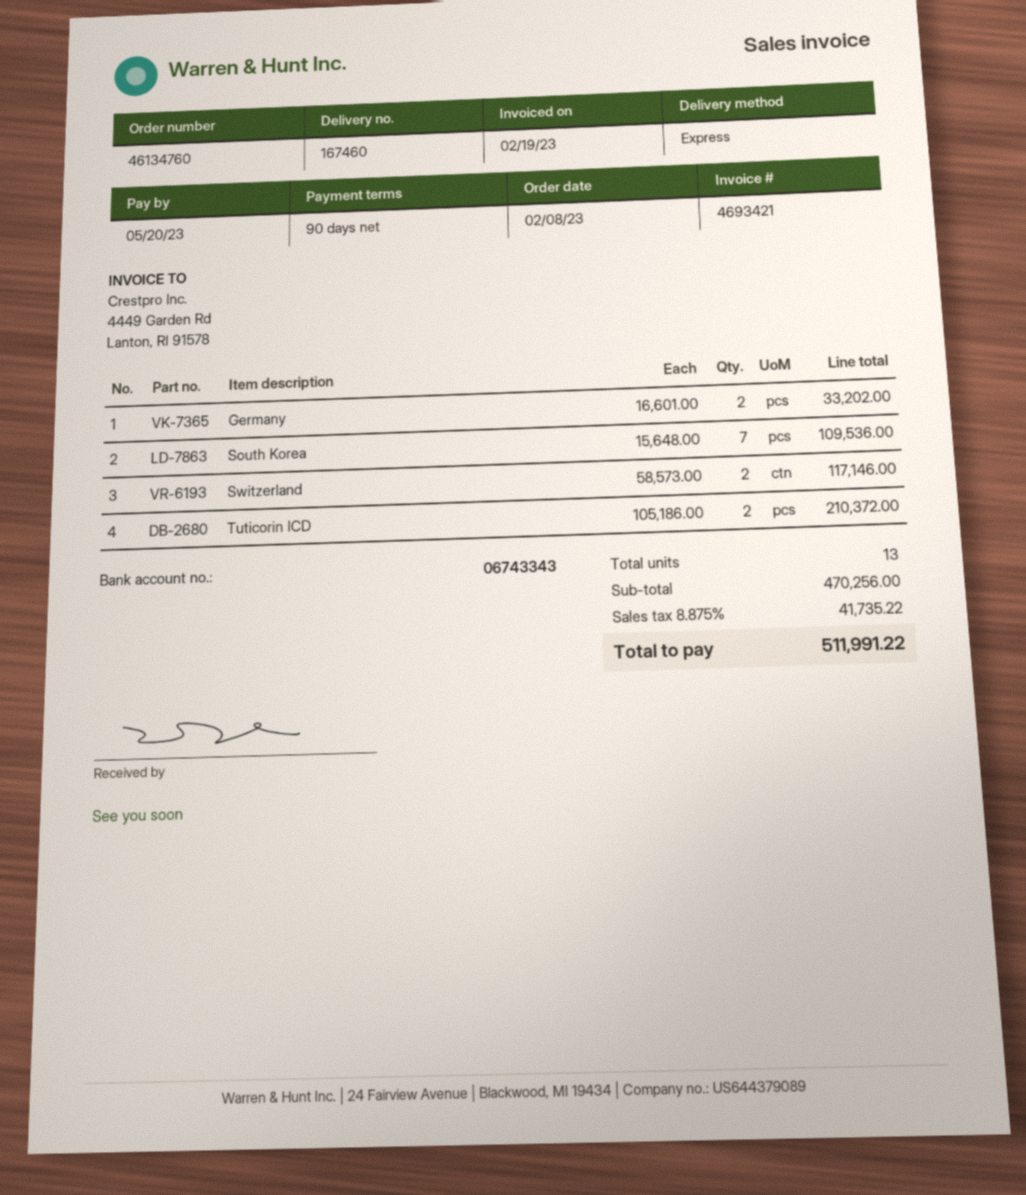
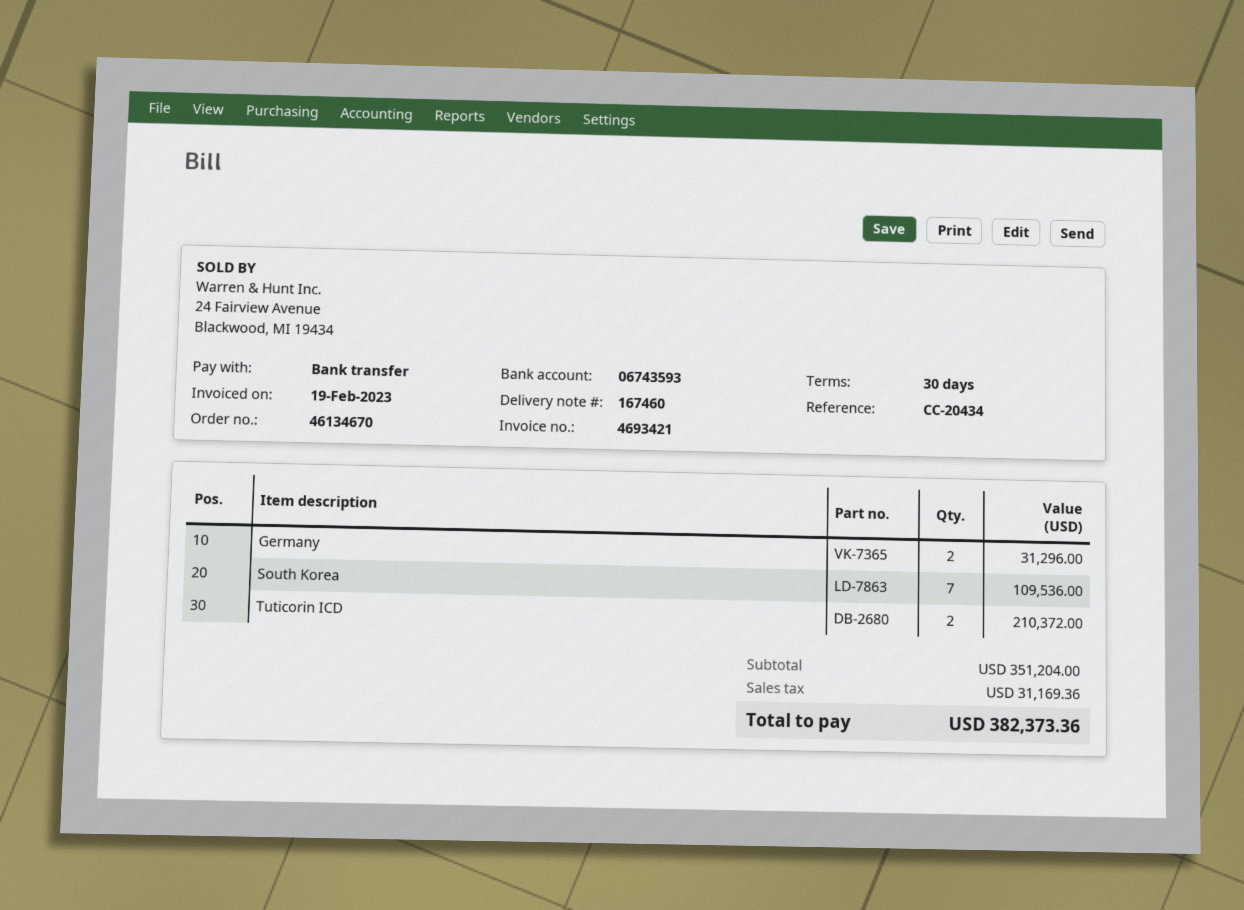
order number: 46134760 -> 46134670
payment terms: 90 days -> 30 days
bank account: 06743343 -> 06743593
Germany: 2 for 33202.00 -> 2 for 31296.00
Switzerland: 2 for 117146.00 -> none
subtotal: 470256.00 -> 351204.00
tax: 41735.22 -> 31169.36
total: 511991.22 -> 382373.36

